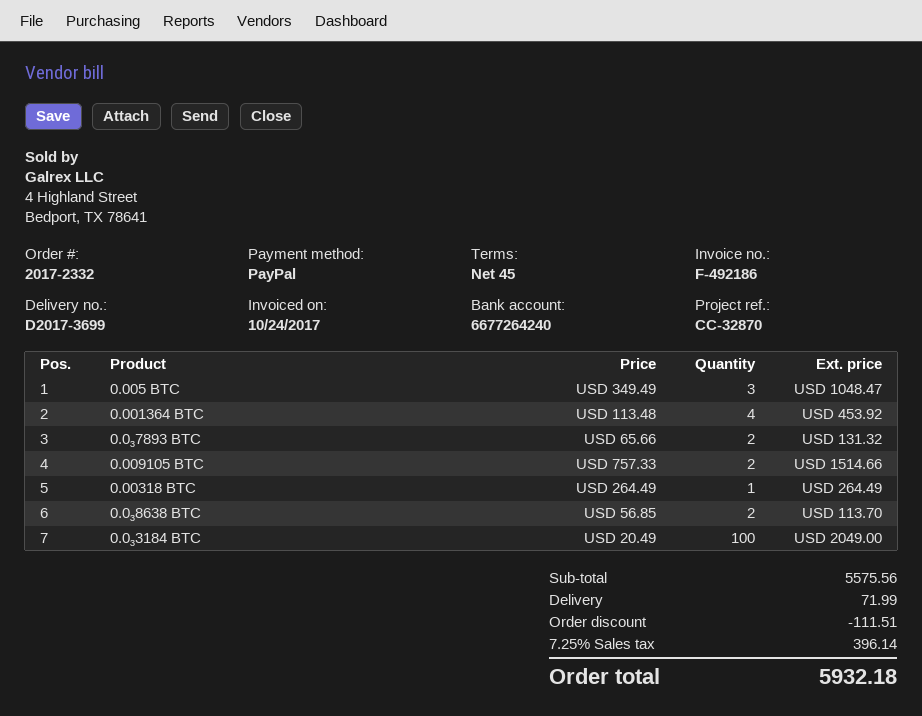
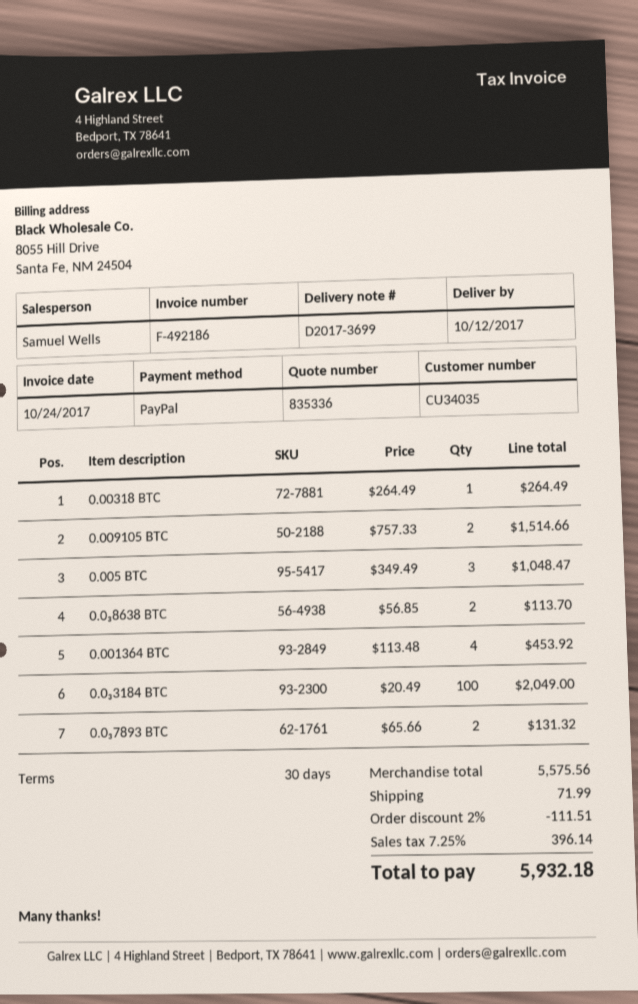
payment terms: 45 days -> 30 days

